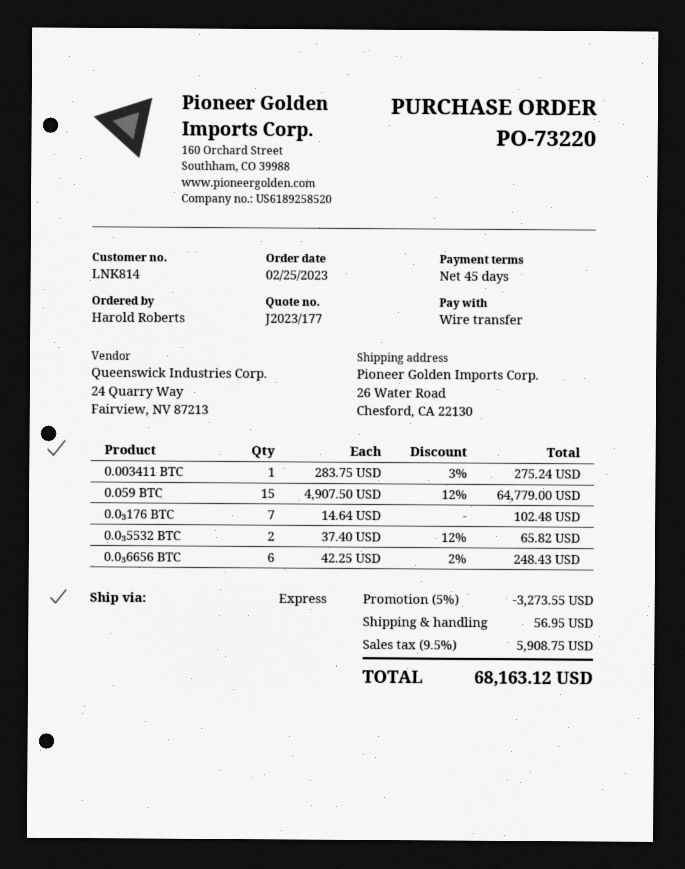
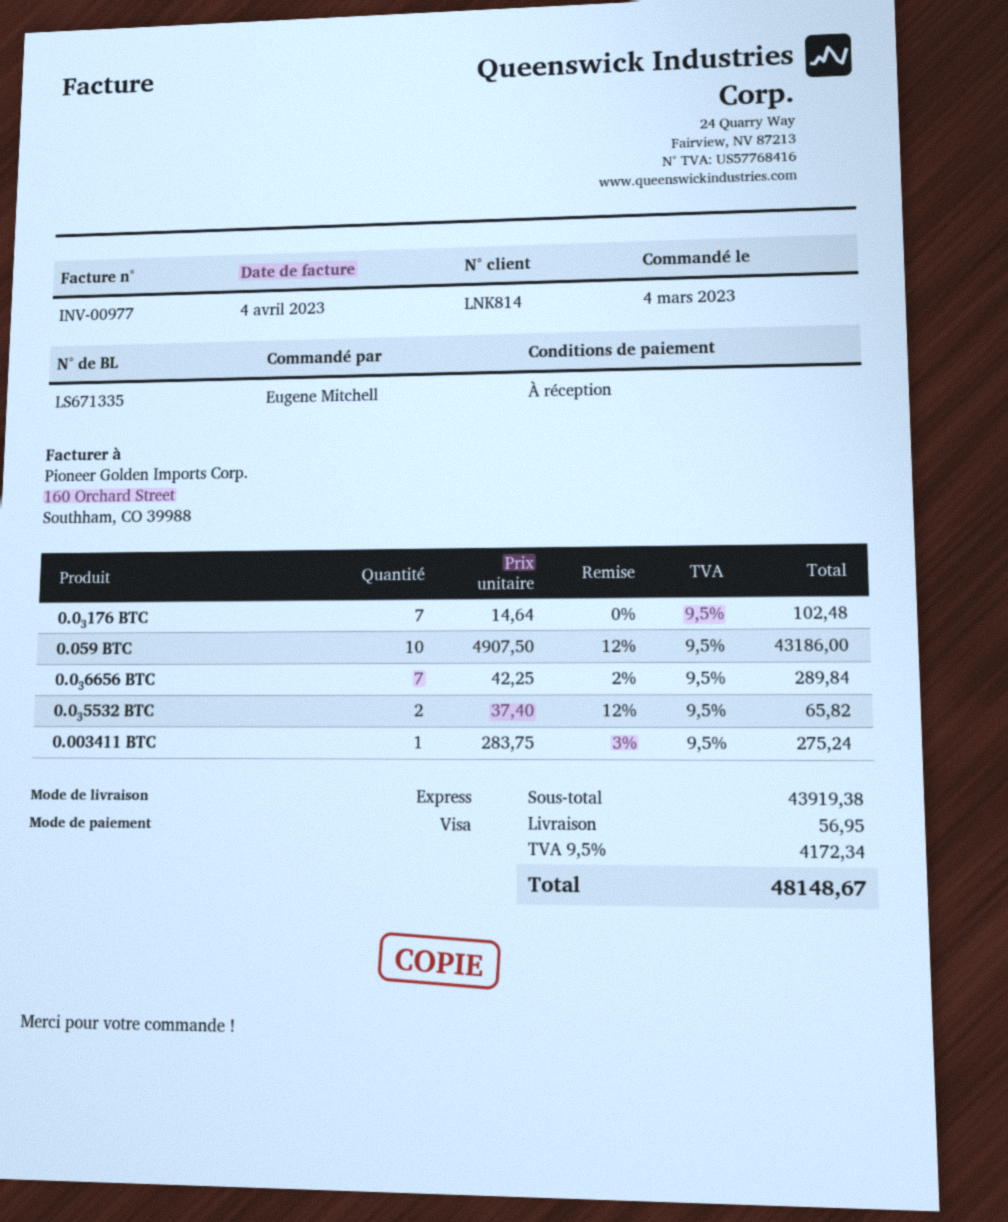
order date: 2023-02-25 -> 2023-03-04
payment terms: 45 days -> on receipt
ordered by: Harold Roberts -> Eugene Mitchell
payment method: bank transfer -> Visa
0.059 BTC: 15 x 4907.50 - 12% = 64779.00 -> 10 x 4907.50 - 12% = 43186.00
0.0₃6656 BTC: 6 x 42.25 - 2% = 248.43 -> 7 x 42.25 - 2% = 289.84
discount: 5% = 3273.55 -> none
tax: 9.5% = 5908.75 -> 9.5% = 4172.34
total: 68163.12 -> 48148.67

